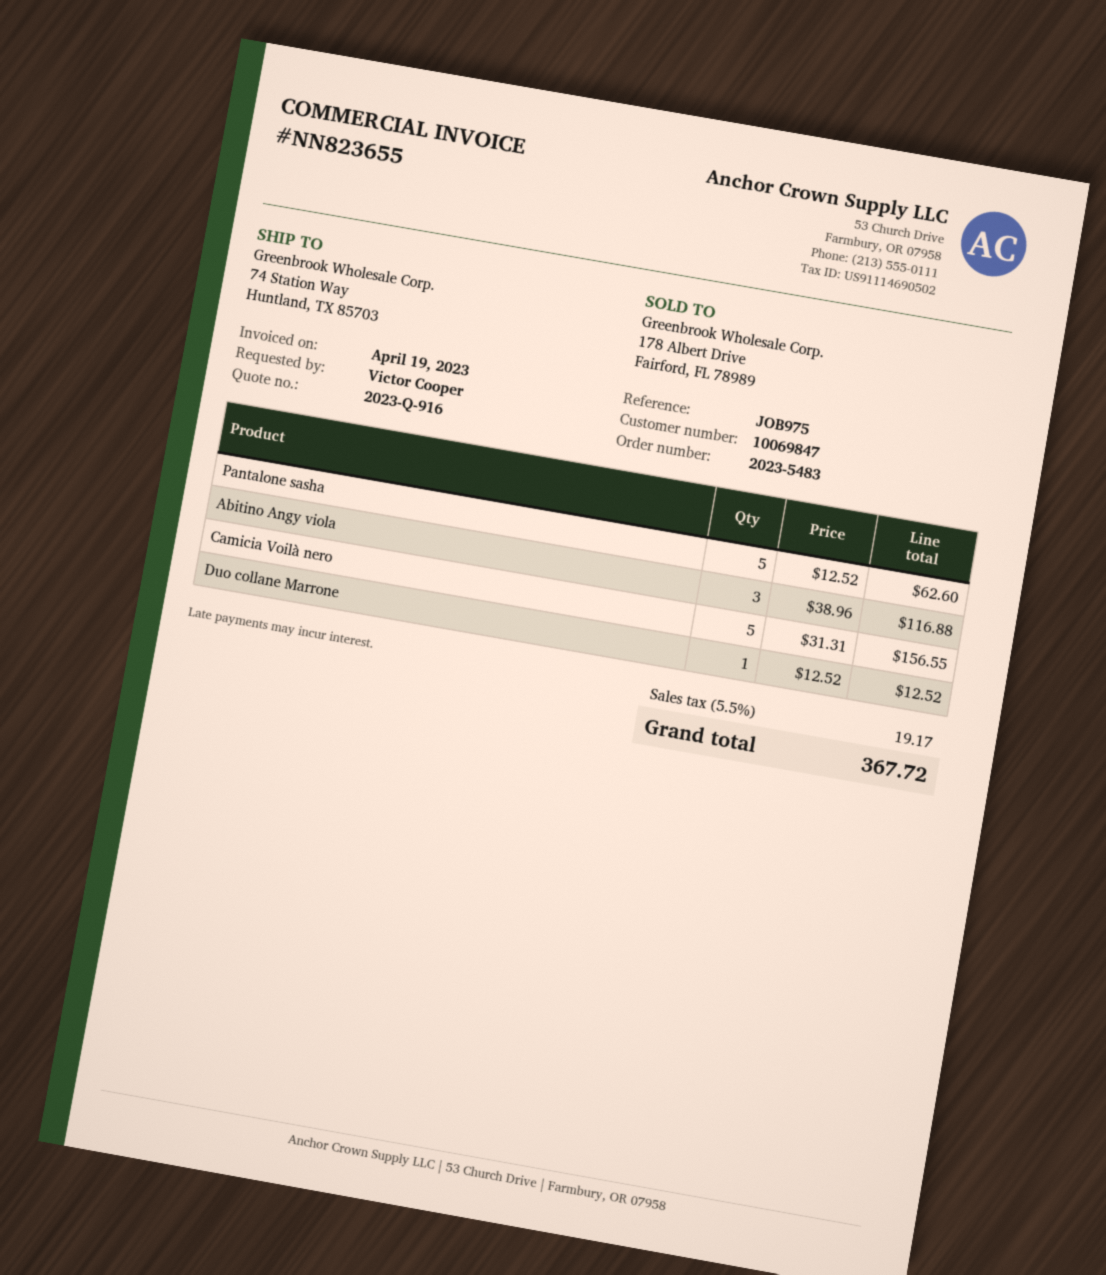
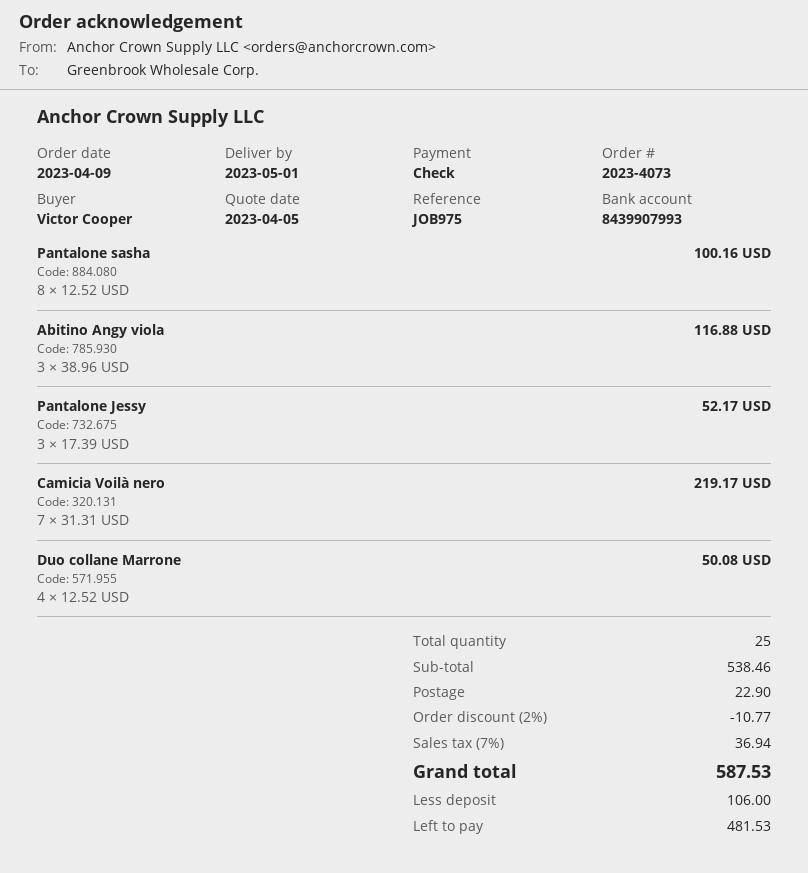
order number: 2023-5483 -> 2023-4073
Pantalone sasha: 5 x 12.52 = 62.60 -> 8 x 12.52 = 100.16
Camicia Voilà nero: 5 x 31.31 = 156.55 -> 7 x 31.31 = 219.17
Duo collane Marrone: 1 x 12.52 = 12.52 -> 4 x 12.52 = 50.08
Pantalone Jessy: none -> 3 x 17.39 = 52.17
discount: none -> 2% = 10.77
shipping: none -> 22.90
tax: 5.5% = 19.17 -> 7% = 36.94
total: 367.72 -> 587.53

